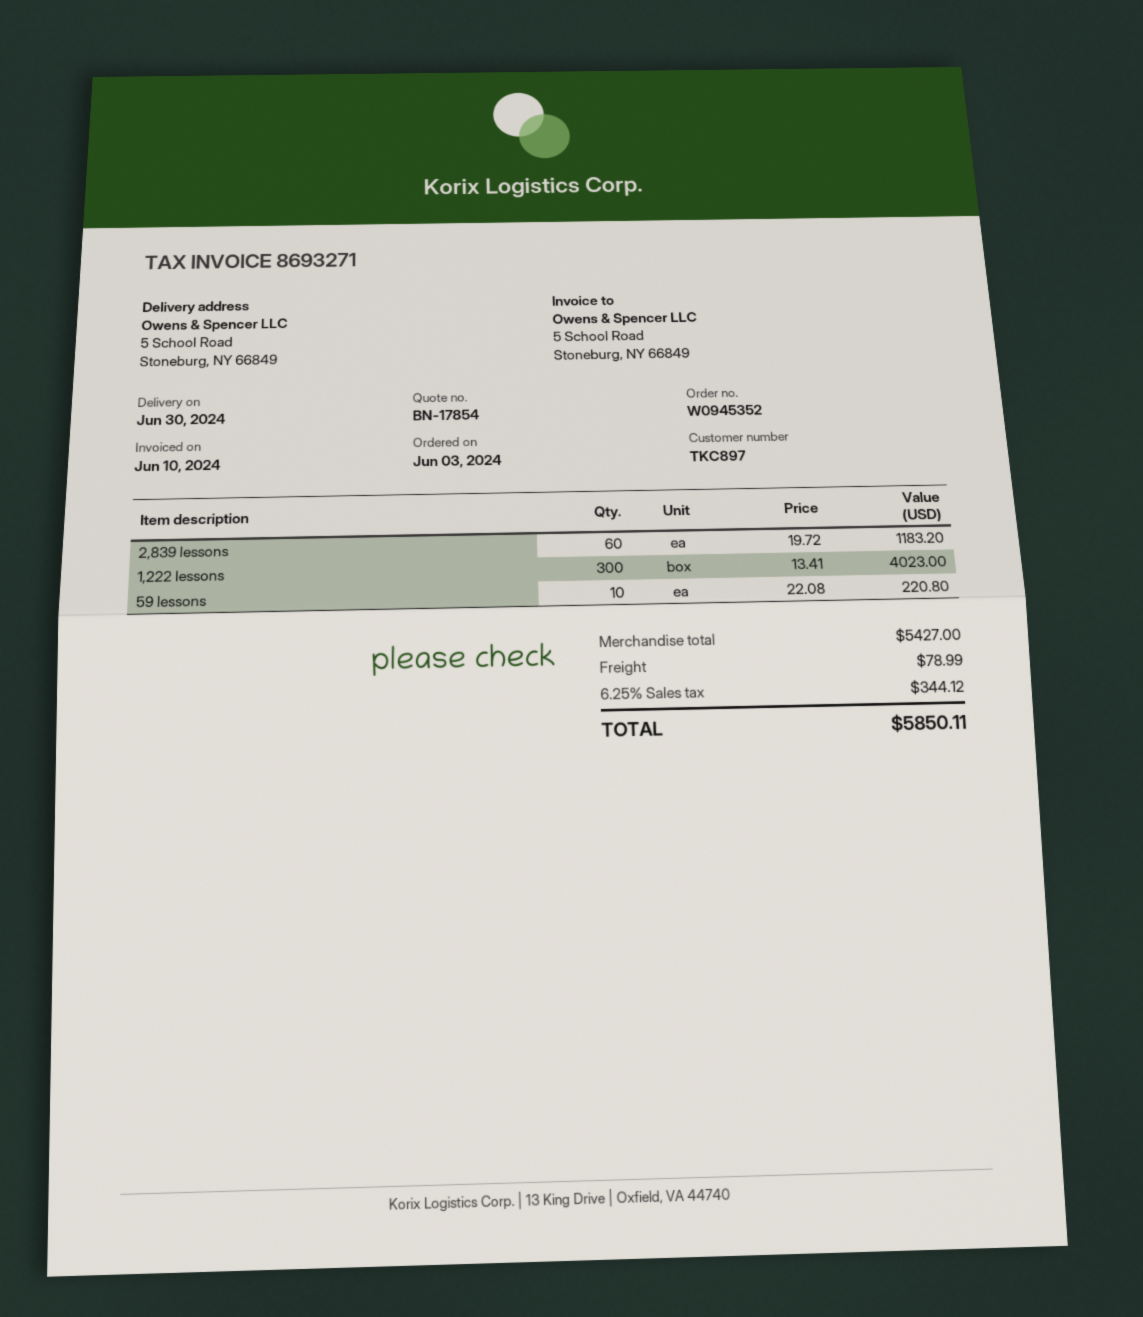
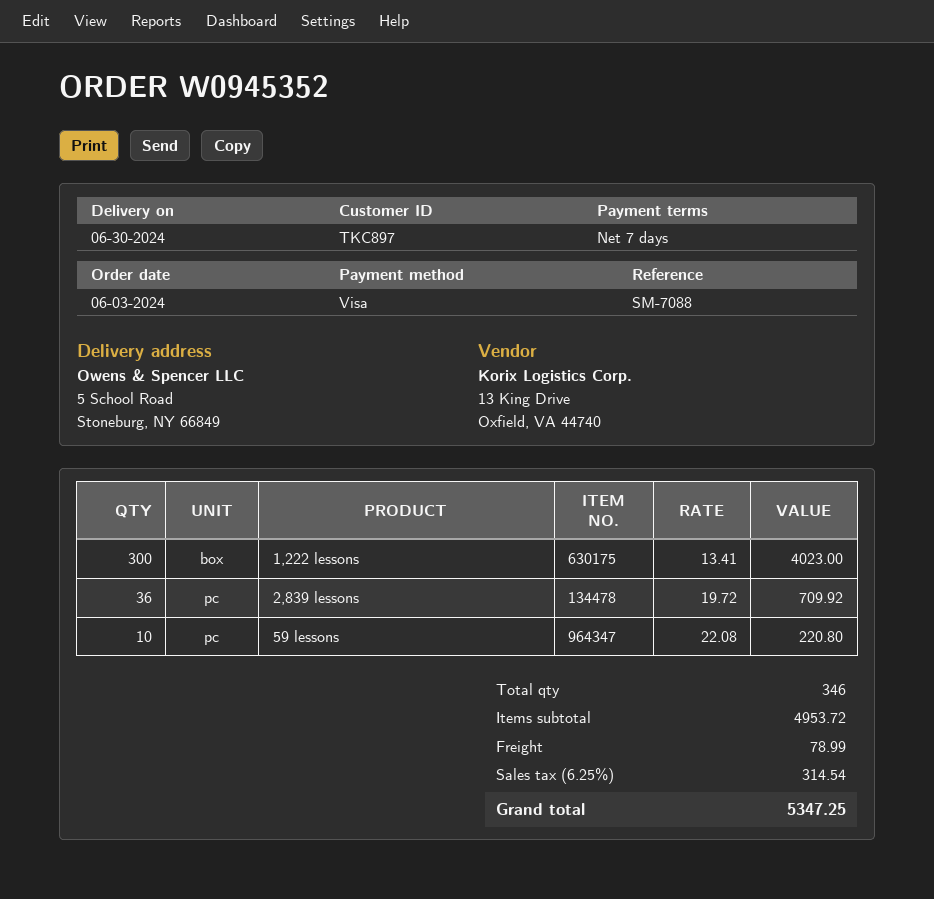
2,839 lessons: 60 x 19.72 = 1183.20 -> 36 x 19.72 = 709.92
subtotal: 5427.00 -> 4953.72
tax: 6.25% = 344.12 -> 6.25% = 314.54
total: 5850.11 -> 5347.25

